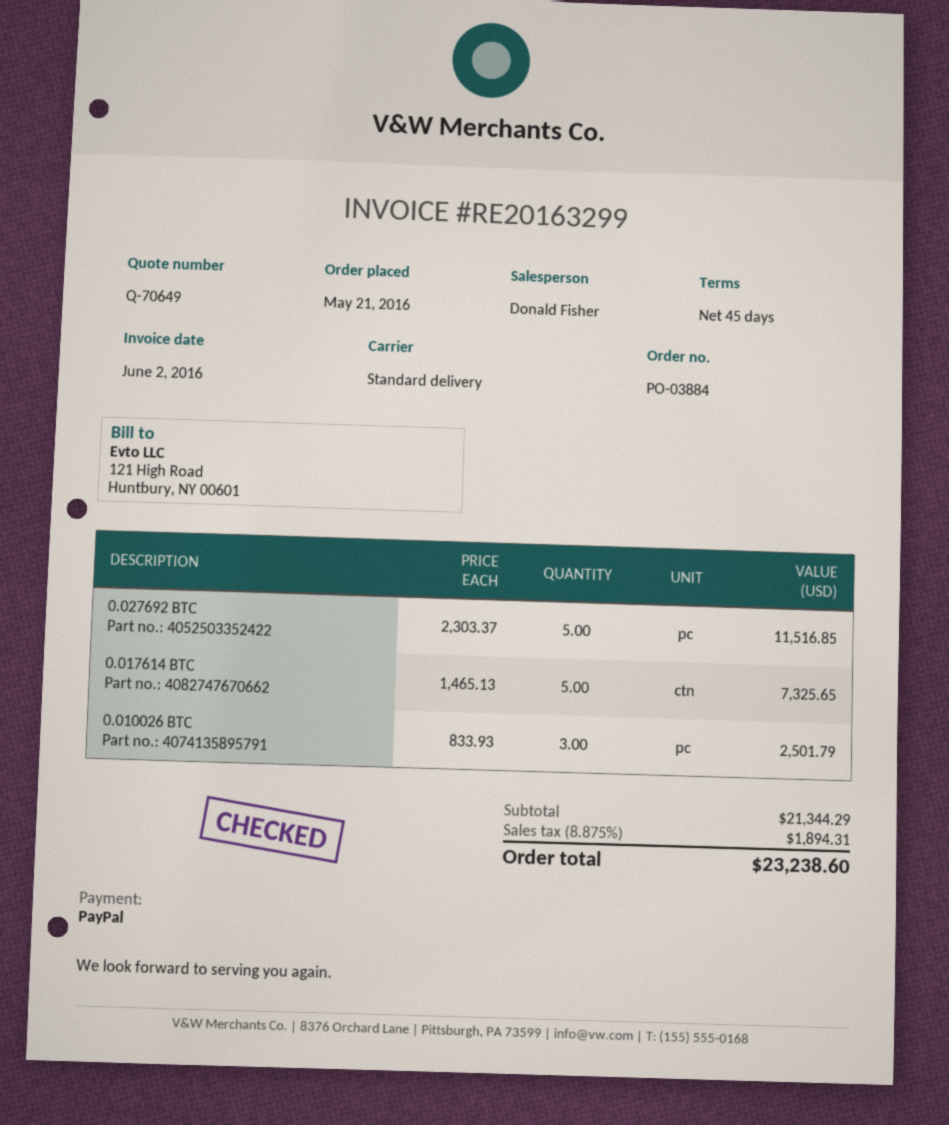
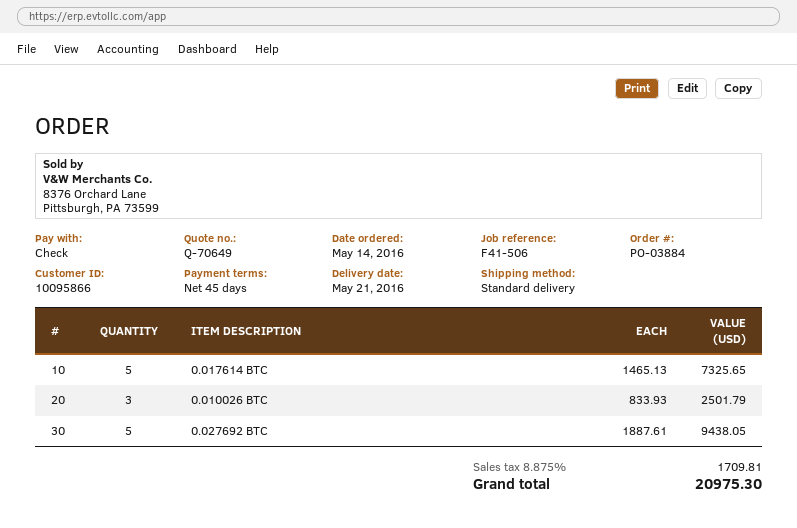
order date: 2016-05-21 -> 2016-05-14
payment method: PayPal -> cheque
0.027692 BTC: 5 x 2303.37 = 11516.85 -> 5 x 1887.61 = 9438.05
tax: 8.875% = 1894.31 -> 8.875% = 1709.81
total: 23238.60 -> 20975.30

